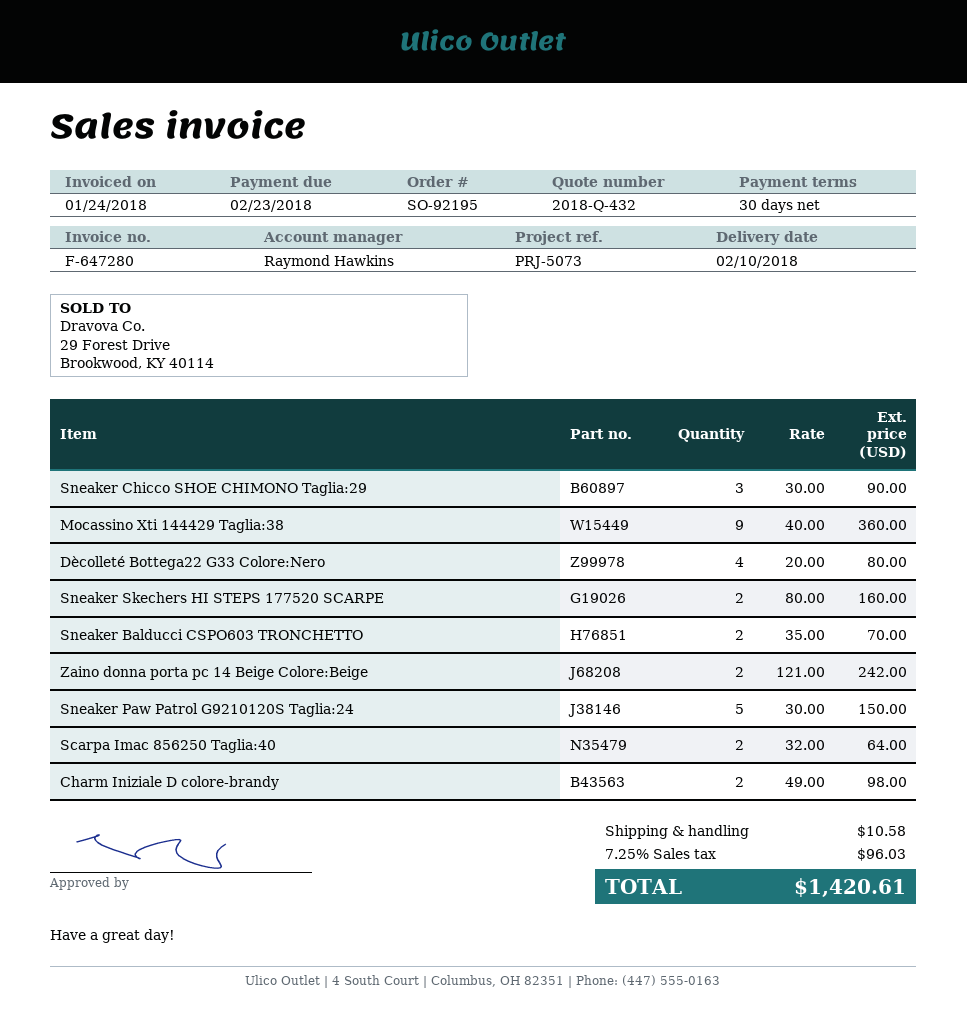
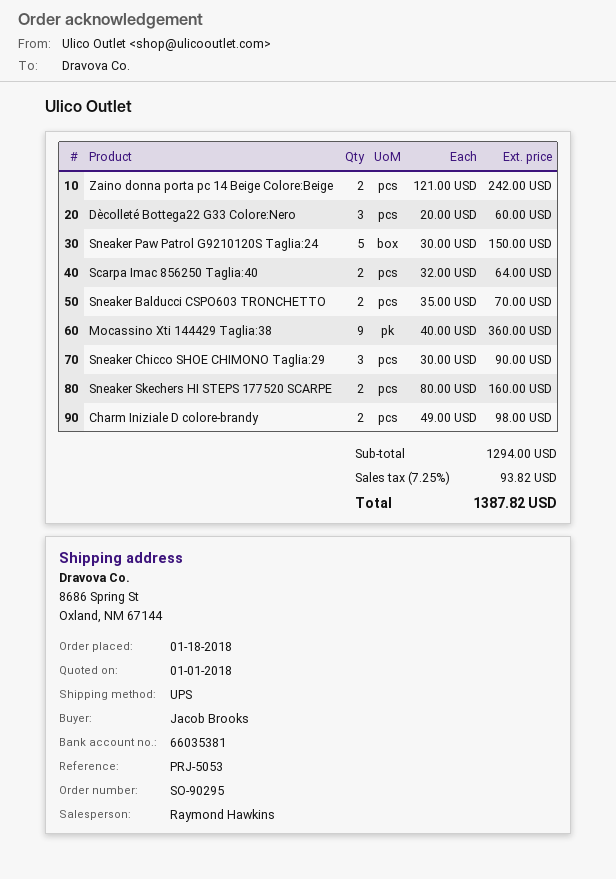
order number: SO-92195 -> SO-90295
reference: PRJ-5073 -> PRJ-5053
Dècolleté Bottega22 G33 Colore:Nero: 4 x 20.00 = 80.00 -> 3 x 20.00 = 60.00
shipping: 10.58 -> none
tax: 7.25% = 96.03 -> 7.25% = 93.82
total: 1420.61 -> 1387.82

